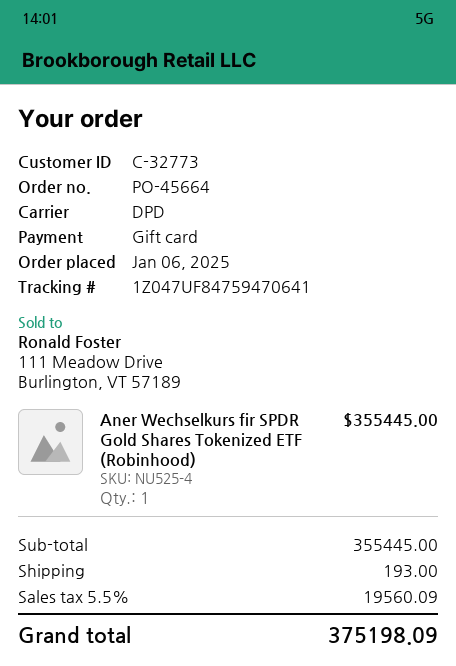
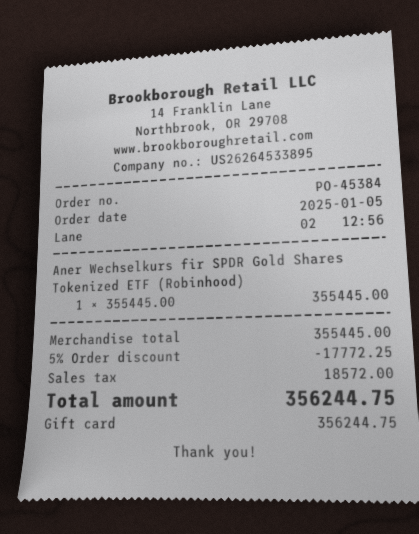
order number: PO-45664 -> PO-45384
order date: 2025-01-06 -> 2025-01-05
discount: none -> 5% = 17772.25
shipping: 193.00 -> none
tax: 19560.09 -> 18572.00
total: 375198.09 -> 356244.75

